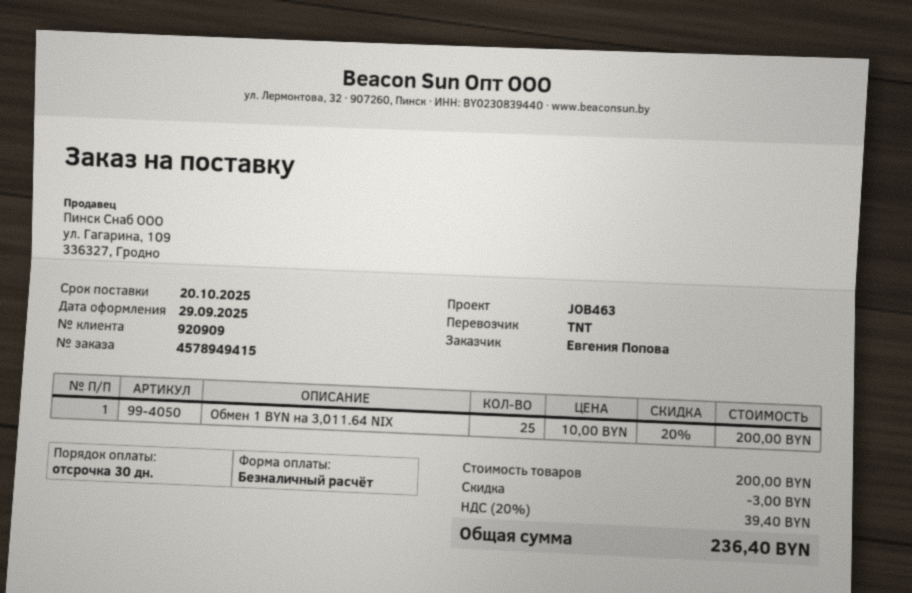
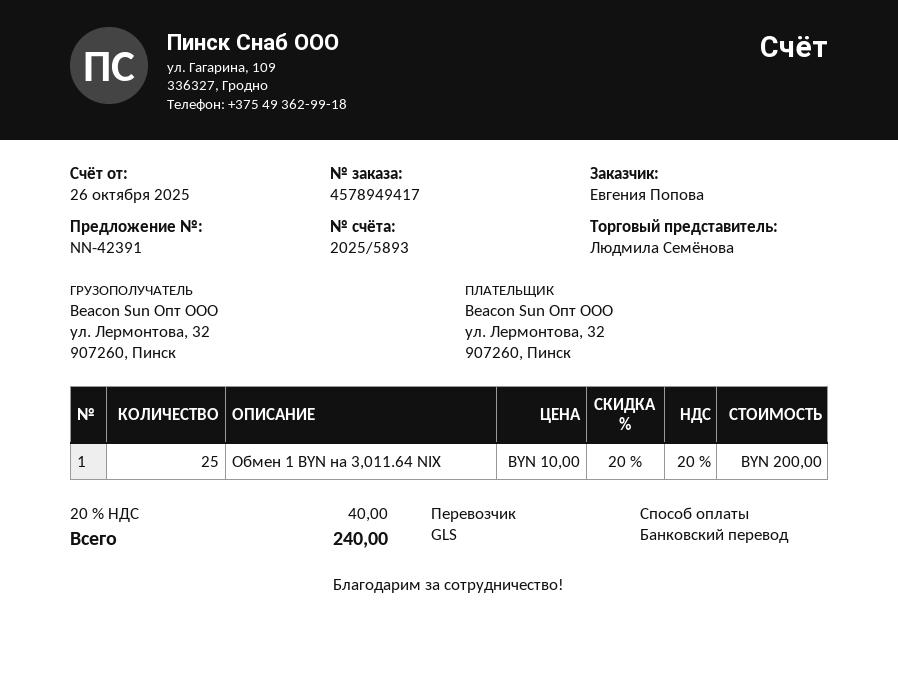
order number: 4578949415 -> 4578949417
shipping method: TNT -> GLS
discount: 3.00 -> none
tax: 20% = 39.40 -> 20% = 40.00
total: 236.40 -> 240.00

